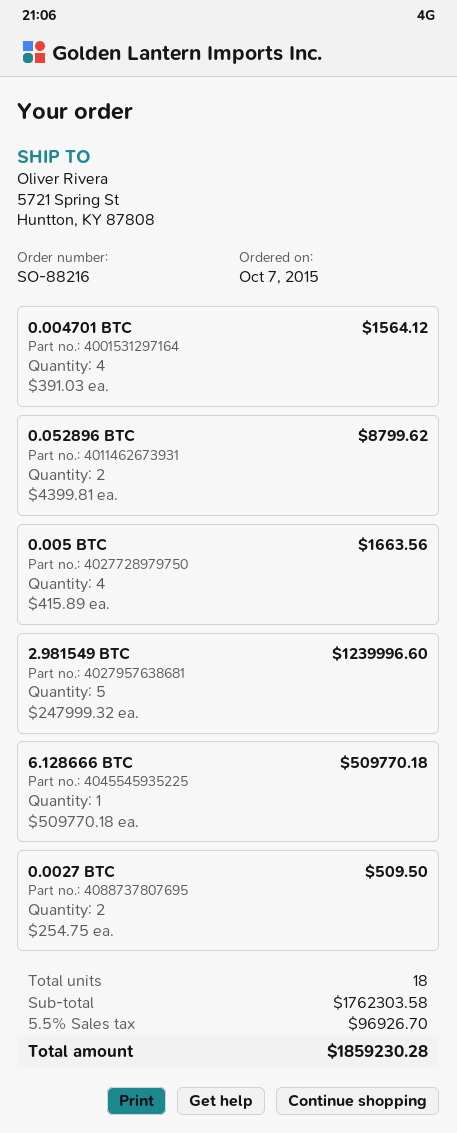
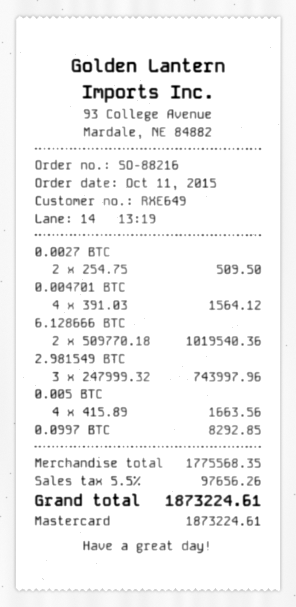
order date: 2015-10-07 -> 2015-10-11
0.052896 BTC: 2 x 4399.81 = 8799.62 -> none
2.981549 BTC: 5 x 247999.32 = 1239996.60 -> 3 x 247999.32 = 743997.96
6.128666 BTC: 1 x 509770.18 = 509770.18 -> 2 x 509770.18 = 1019540.36
0.0997 BTC: none -> 1 x 8292.85 = 8292.85
subtotal: 1762303.58 -> 1775568.35
tax: 5.5% = 96926.70 -> 5.5% = 97656.26
total: 1859230.28 -> 1873224.61

